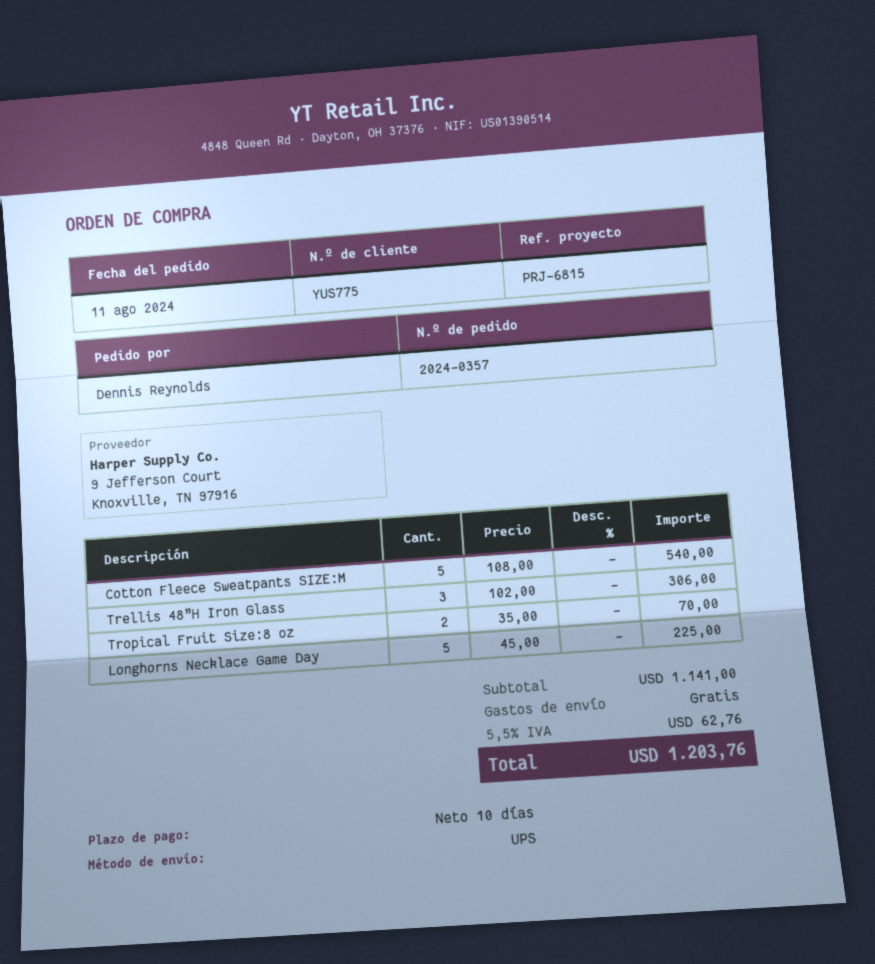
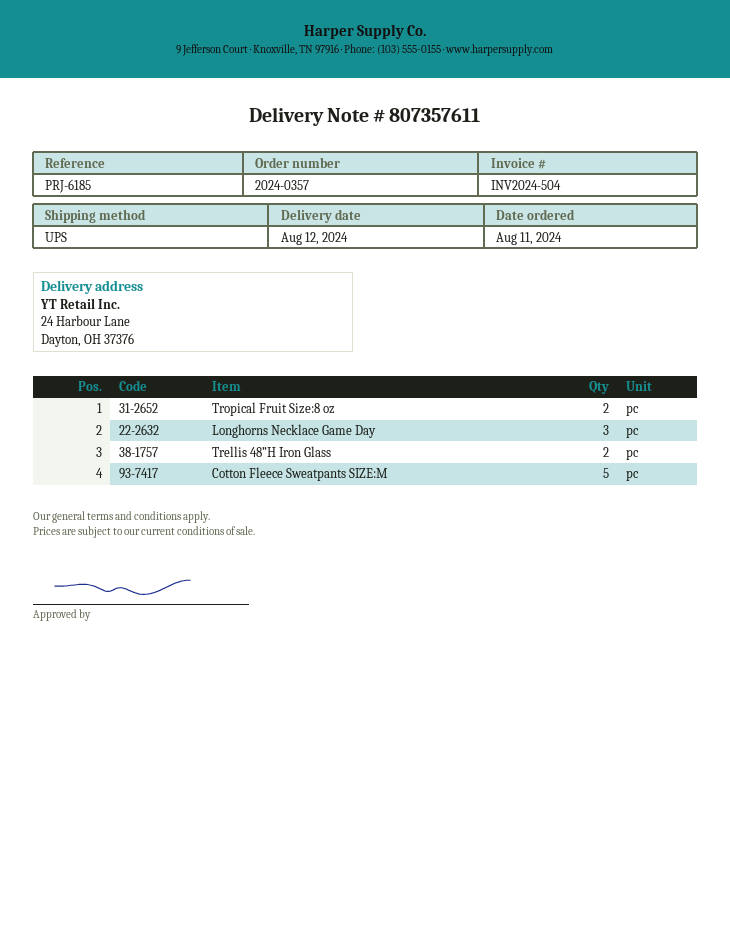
reference: PRJ-6815 -> PRJ-6185
Trellis 48”H Iron Glass: 3 -> 2
Longhorns Necklace Game Day: 5 -> 3

